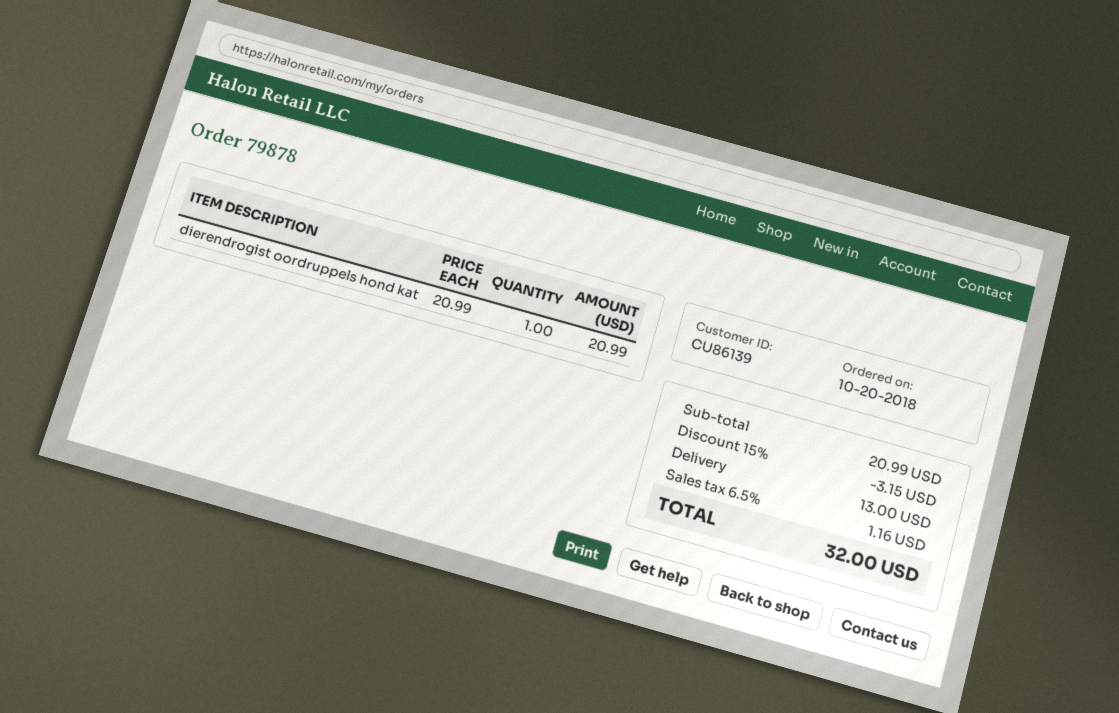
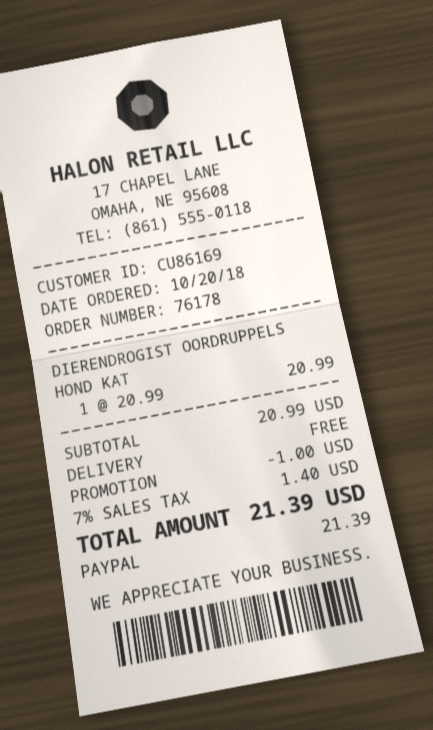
order number: 79878 -> 76178
customer number: CU86139 -> CU86169
discount: 3.15 -> 1.00
shipping: 13.00 -> 0.00
tax: 6.5% = 1.16 -> 7% = 1.40
total: 32.00 -> 21.39

